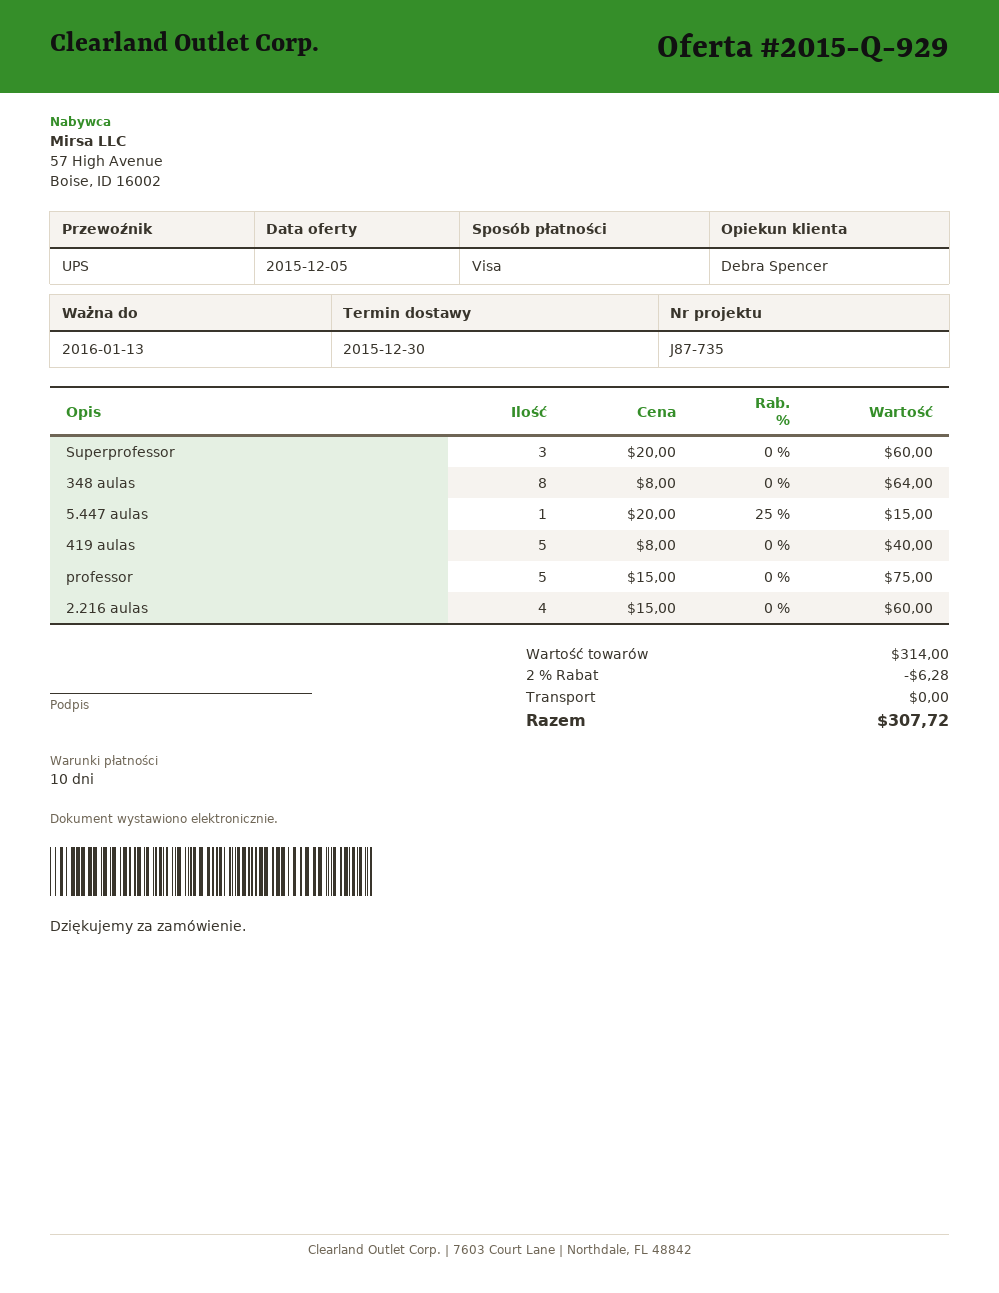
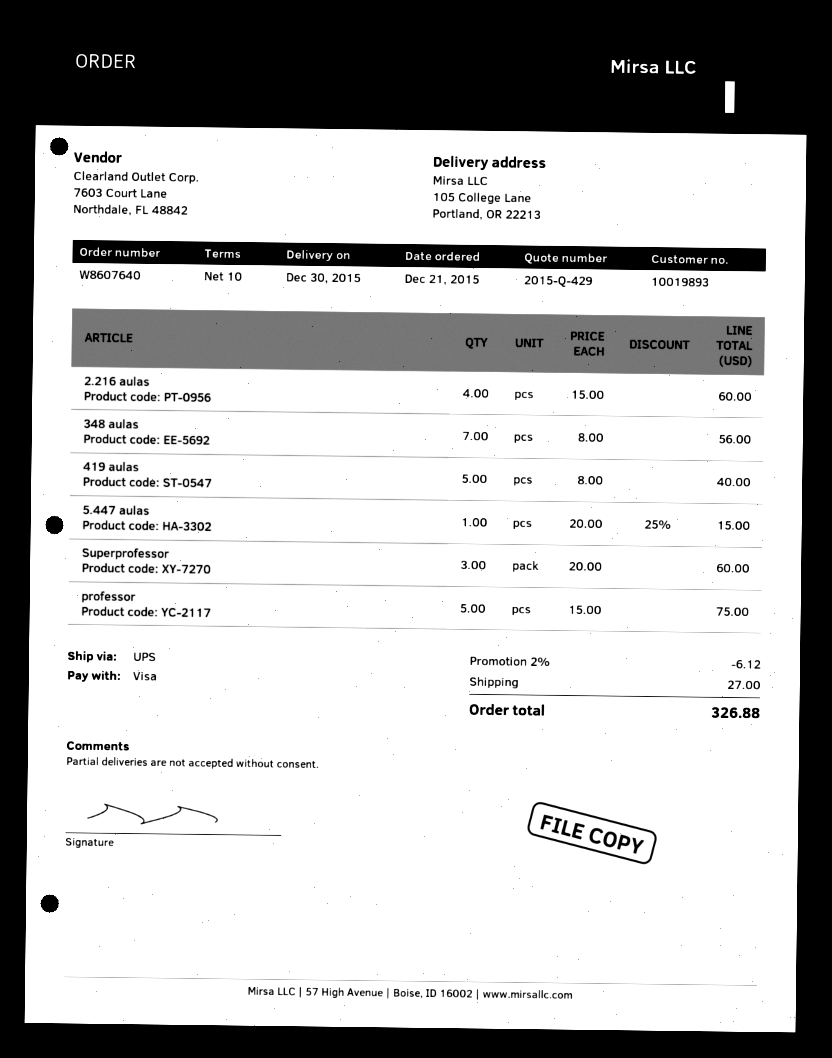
quote number: 2015-Q-929 -> 2015-Q-429
348 aulas: 8 x 8.00 = 64.00 -> 7 x 8.00 = 56.00
discount: 2% = 6.28 -> 2% = 6.12
shipping: 0.00 -> 27.00
total: 307.72 -> 326.88

